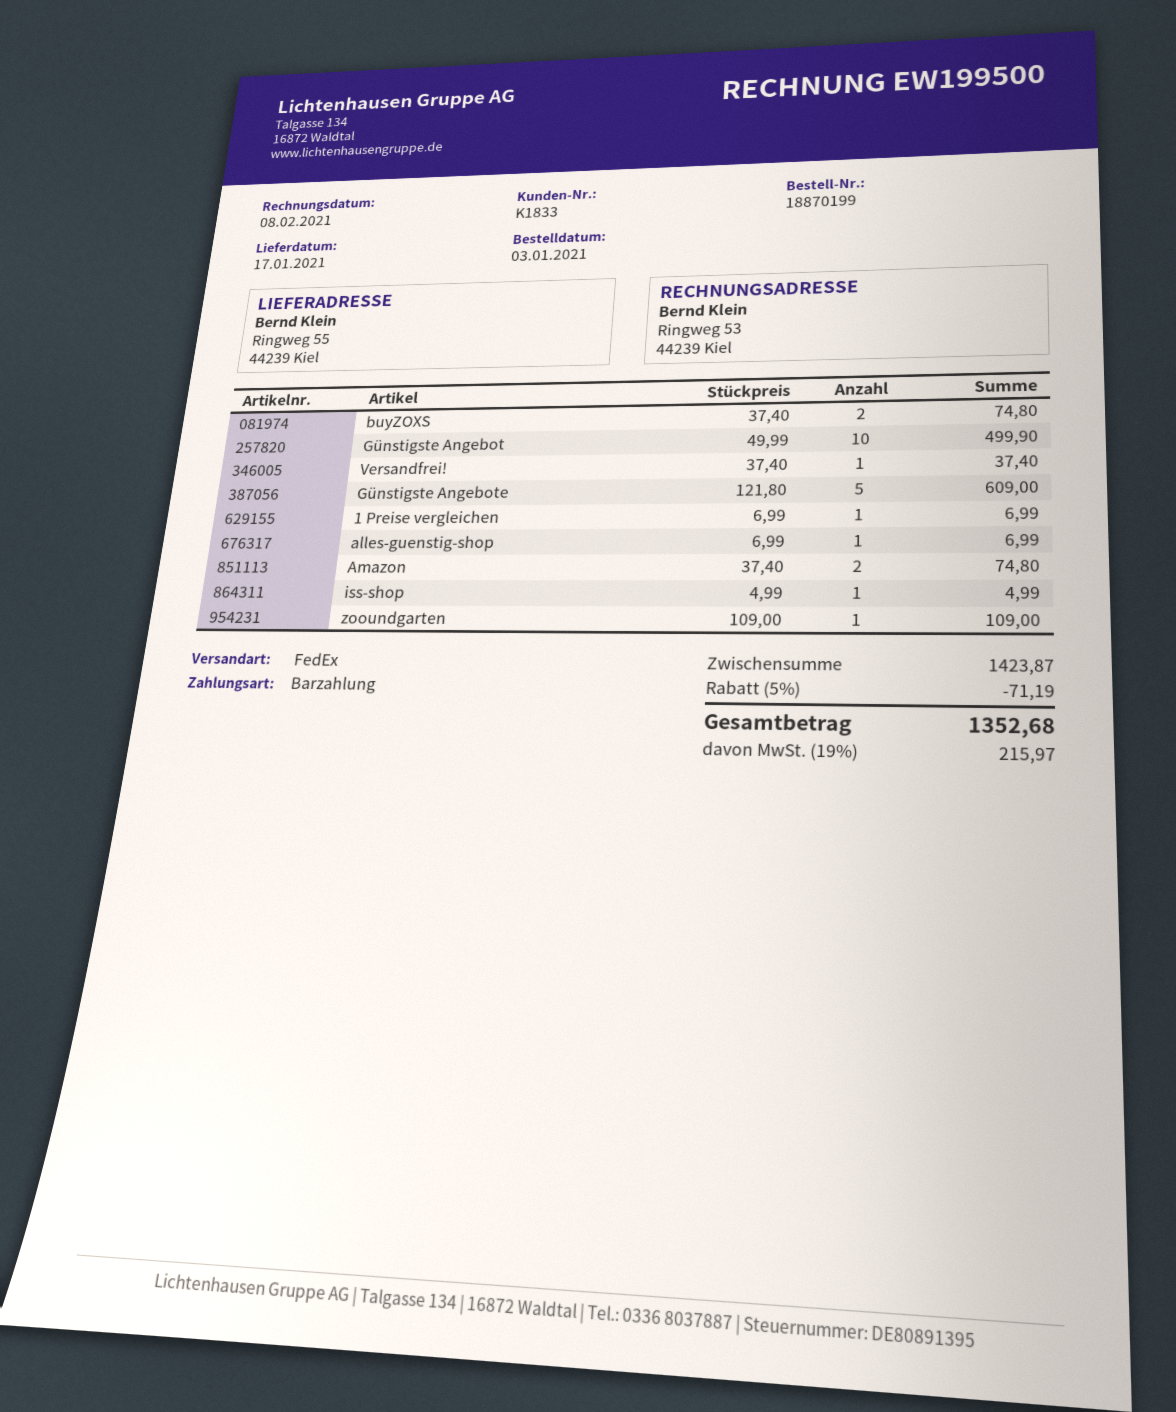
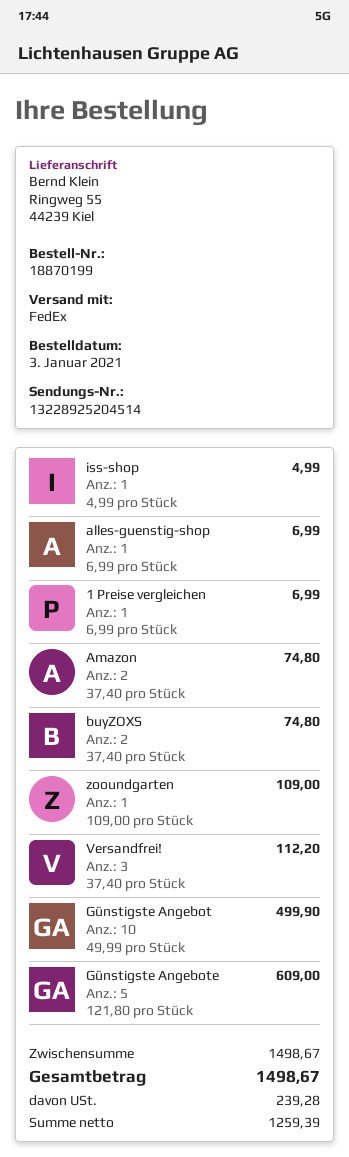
Versandfrei!: 1 x 37.40 = 37.40 -> 3 x 37.40 = 112.20
subtotal: 1423.87 -> 1498.67
discount: 5% = 71.19 -> none
tax: 215.97 -> 239.28
total: 1352.68 -> 1498.67

